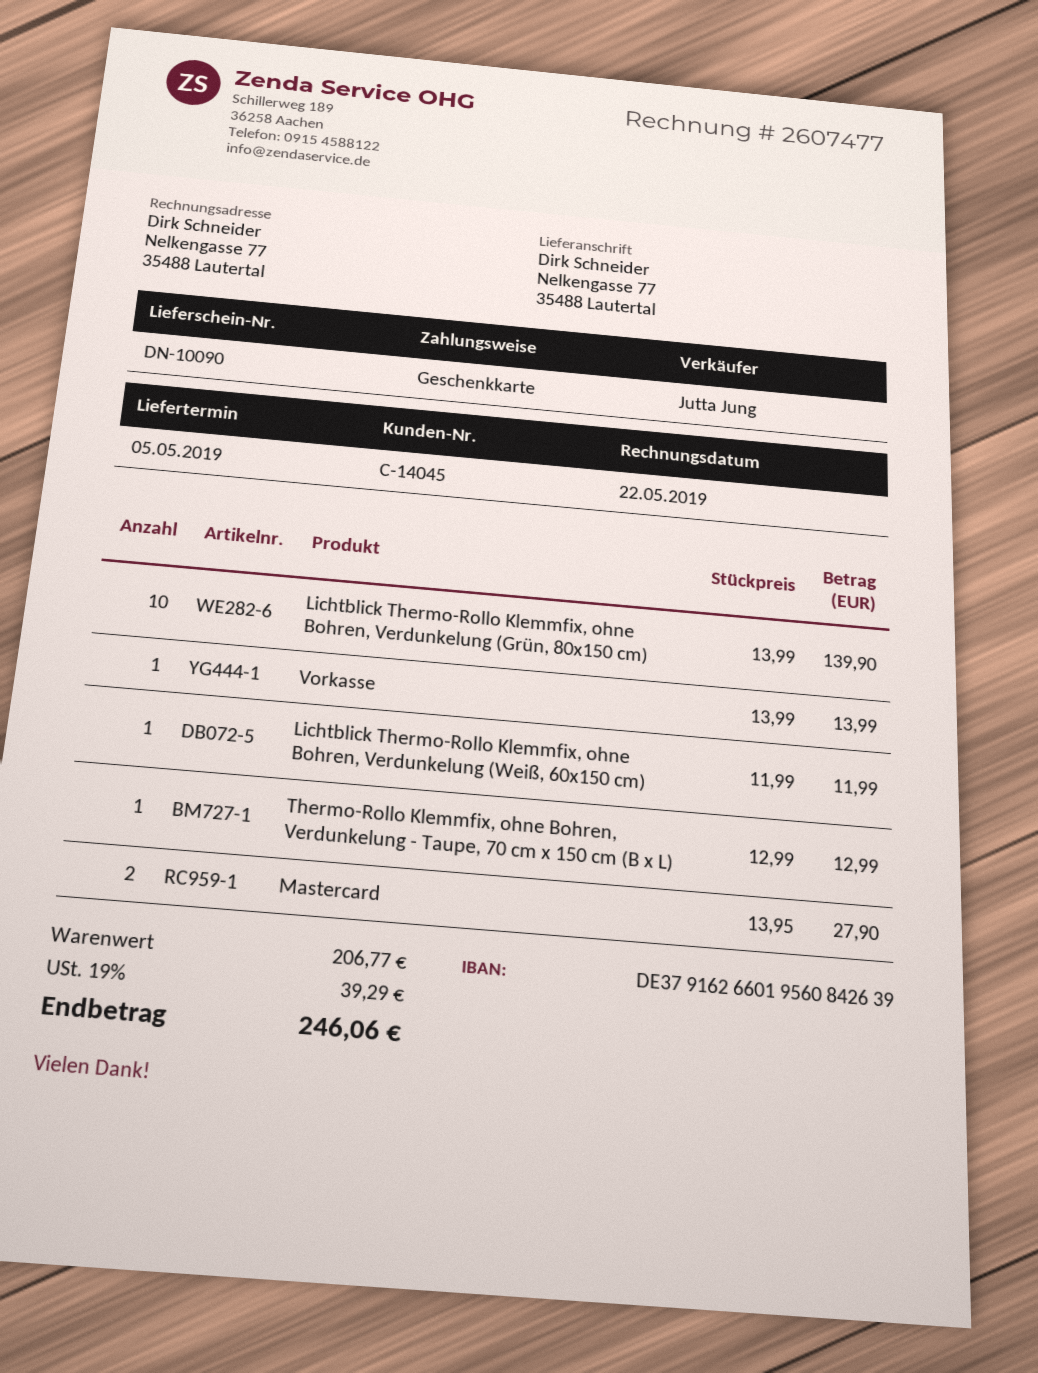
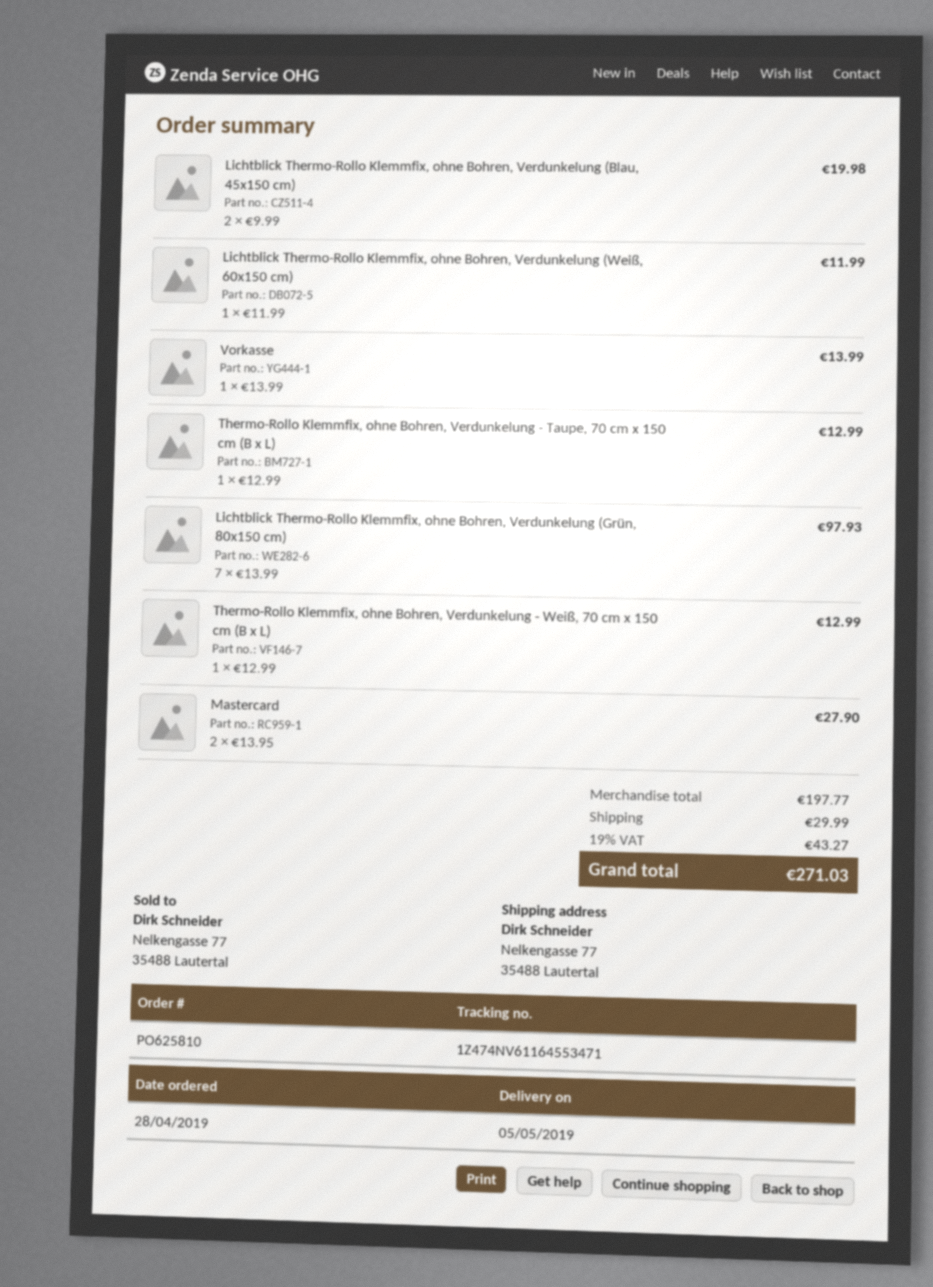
Lichtblick Thermo-Rollo Klemmfix, ohne Bohren, Verdunkelung (Grün, 80x150 cm): 10 x 13.99 = 139.90 -> 7 x 13.99 = 97.93
Lichtblick Thermo-Rollo Klemmfix, ohne Bohren, Verdunkelung (Blau, 45x150 cm): none -> 2 x 9.99 = 19.98
Thermo-Rollo Klemmfix, ohne Bohren, Verdunkelung - Weiß, 70 cm x 150 cm (B x L): none -> 1 x 12.99 = 12.99
subtotal: 206.77 -> 197.77
shipping: none -> 29.99
tax: 19% = 39.29 -> 19% = 43.27
total: 246.06 -> 271.03

